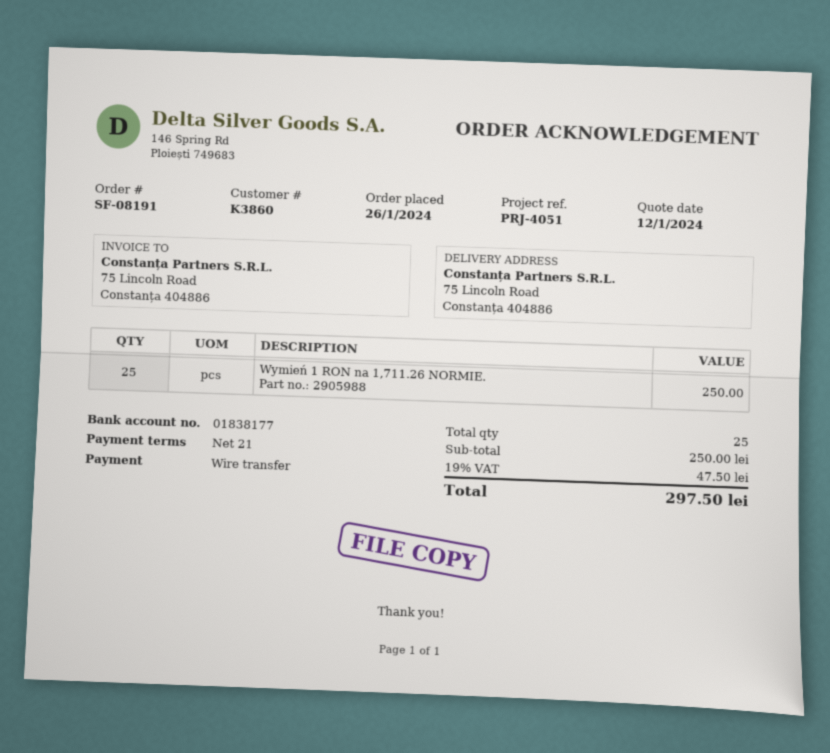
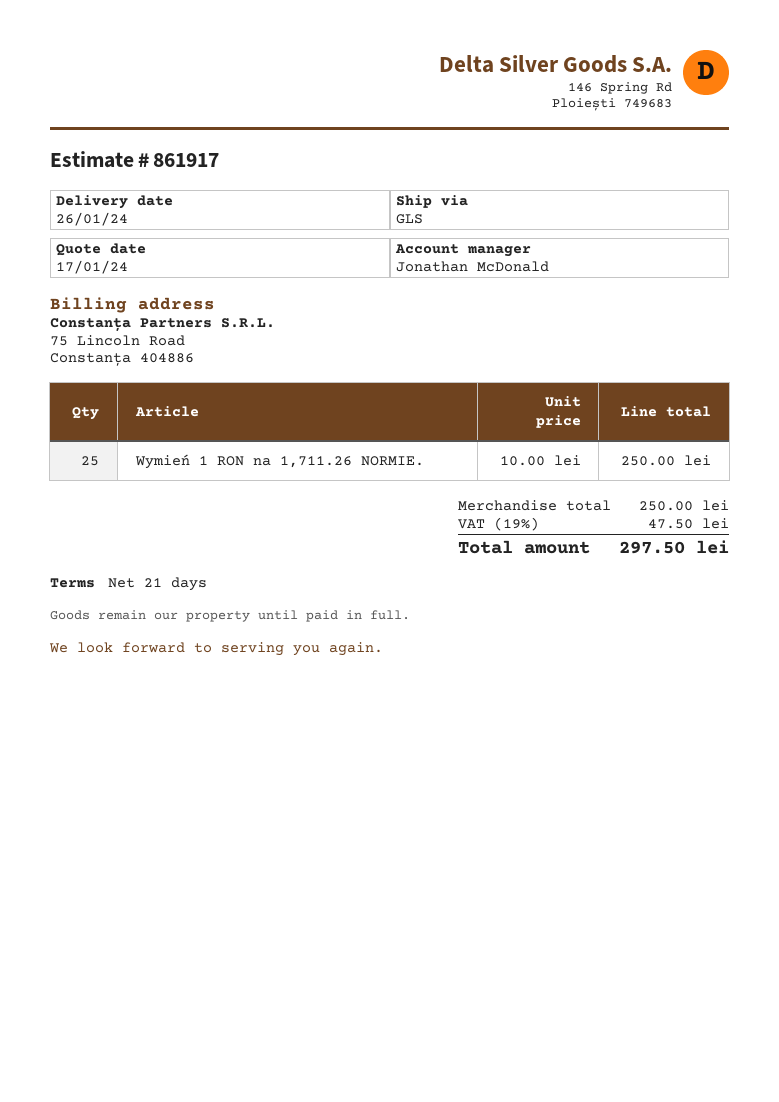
quote date: 2024-01-12 -> 2024-01-17

